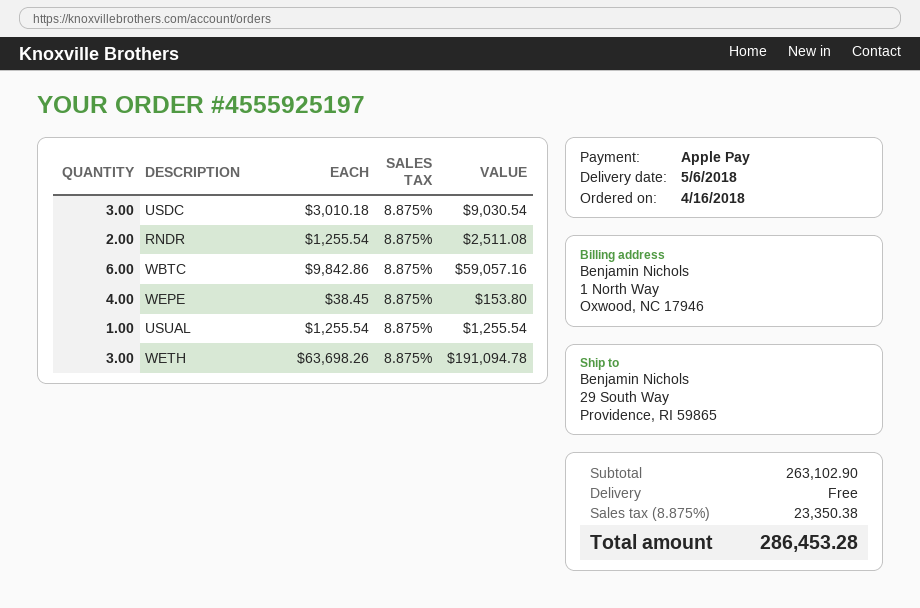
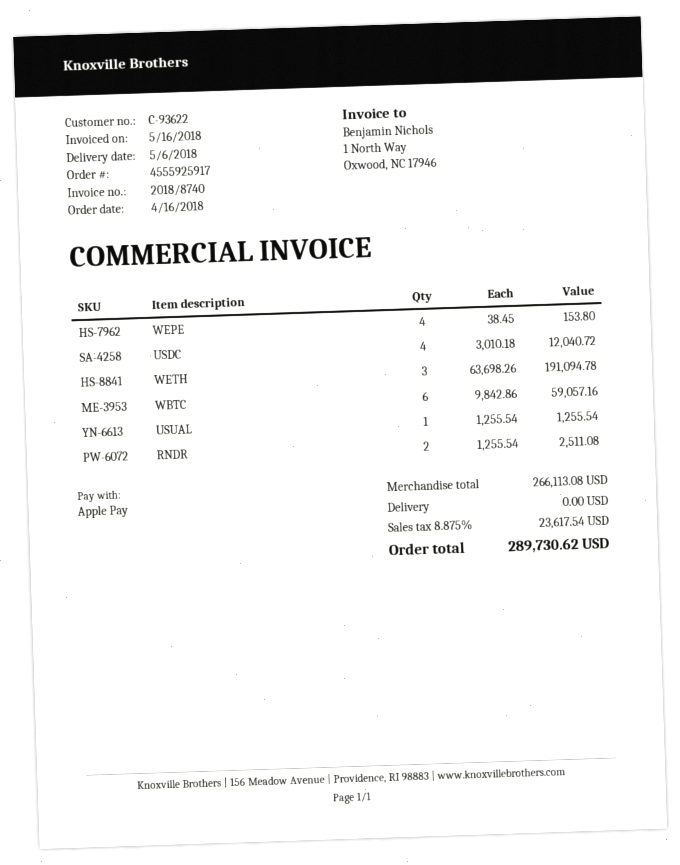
order number: 4555925197 -> 4555925917
USDC: 3 x 3010.18 = 9030.54 -> 4 x 3010.18 = 12040.72
subtotal: 263102.90 -> 266113.08
tax: 8.875% = 23350.38 -> 8.875% = 23617.54
total: 286453.28 -> 289730.62

